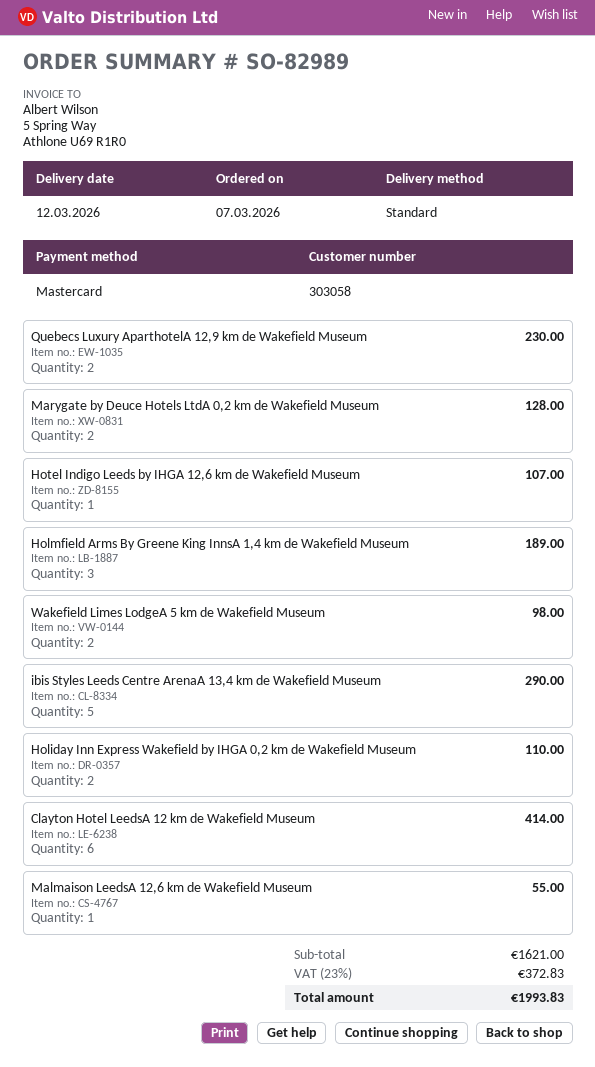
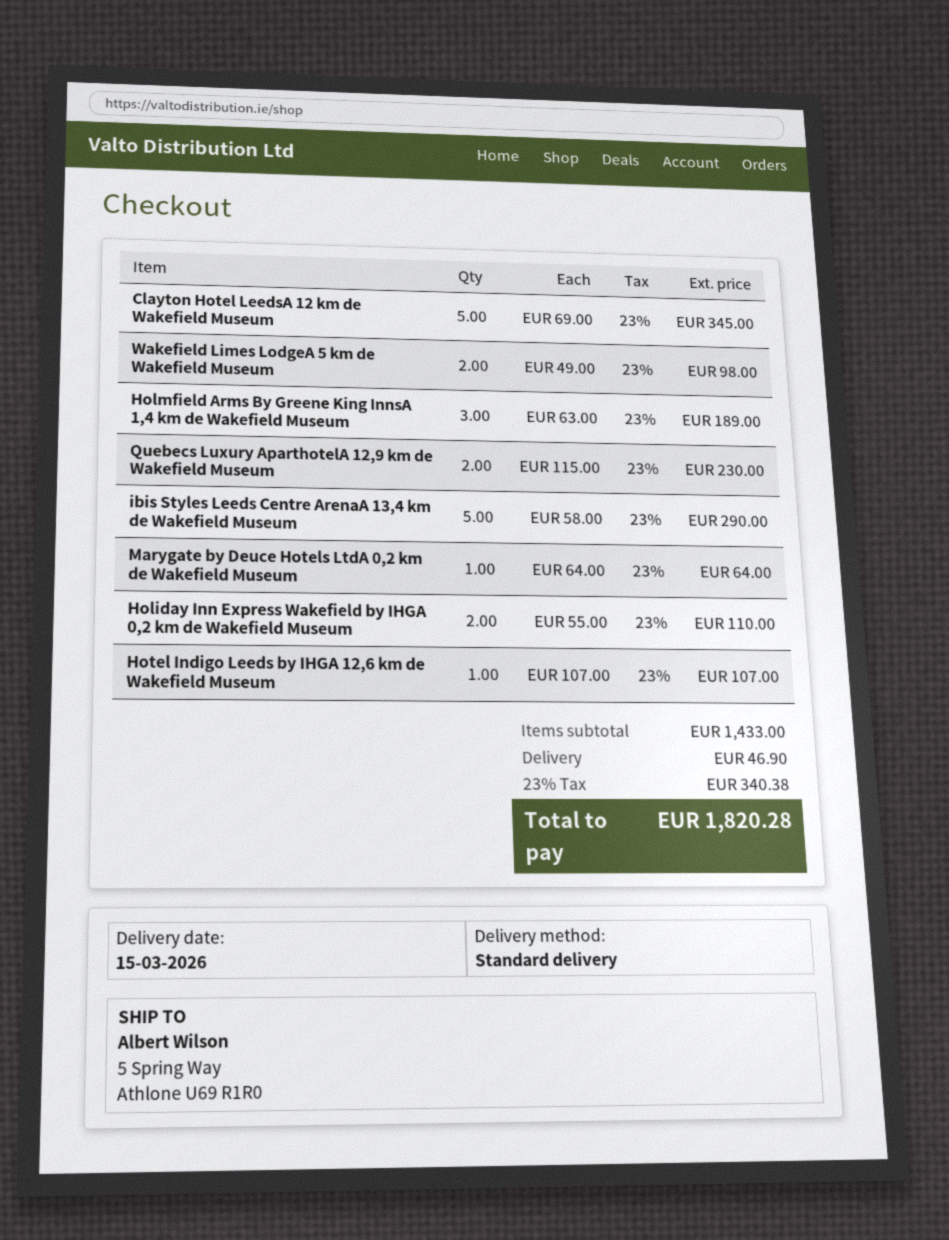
delivery date: 2026-03-12 -> 2026-03-15
Marygate by Deuce Hotels LtdA 0,2 km de Wakefield Museum: 2 for 128.00 -> 1 for 64.00
Clayton Hotel LeedsA 12 km de Wakefield Museum: 6 for 414.00 -> 5 for 345.00
Malmaison LeedsA 12,6 km de Wakefield Museum: 1 for 55.00 -> none
subtotal: 1621.00 -> 1433.00
shipping: none -> 46.90
tax: 23% = 372.83 -> 23% = 340.38
total: 1993.83 -> 1820.28

